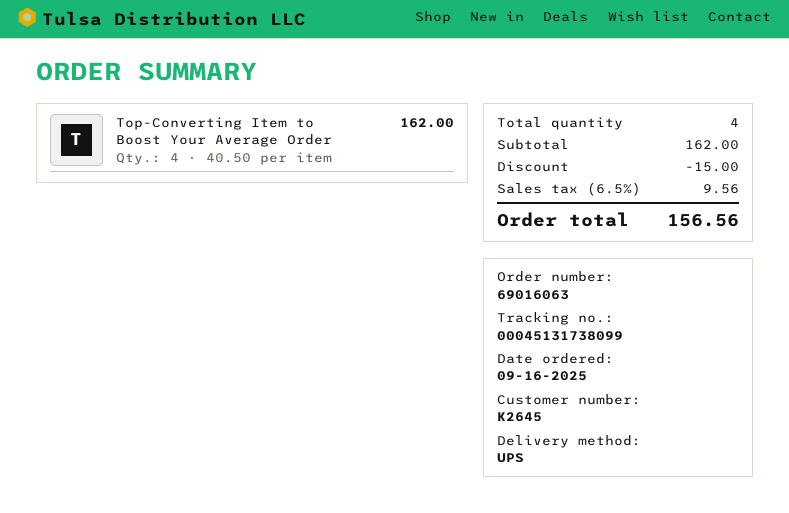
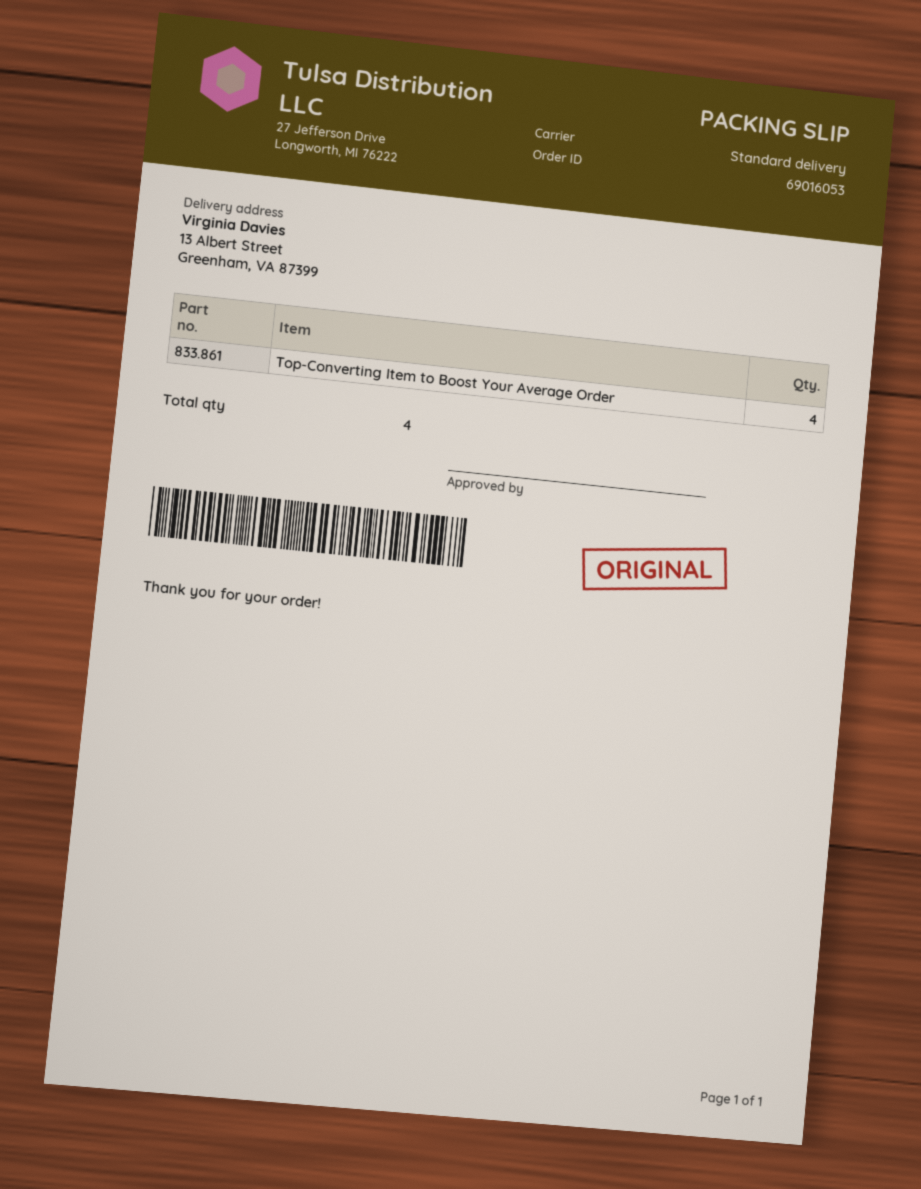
order number: 69016063 -> 69016053
shipping method: UPS -> standard

